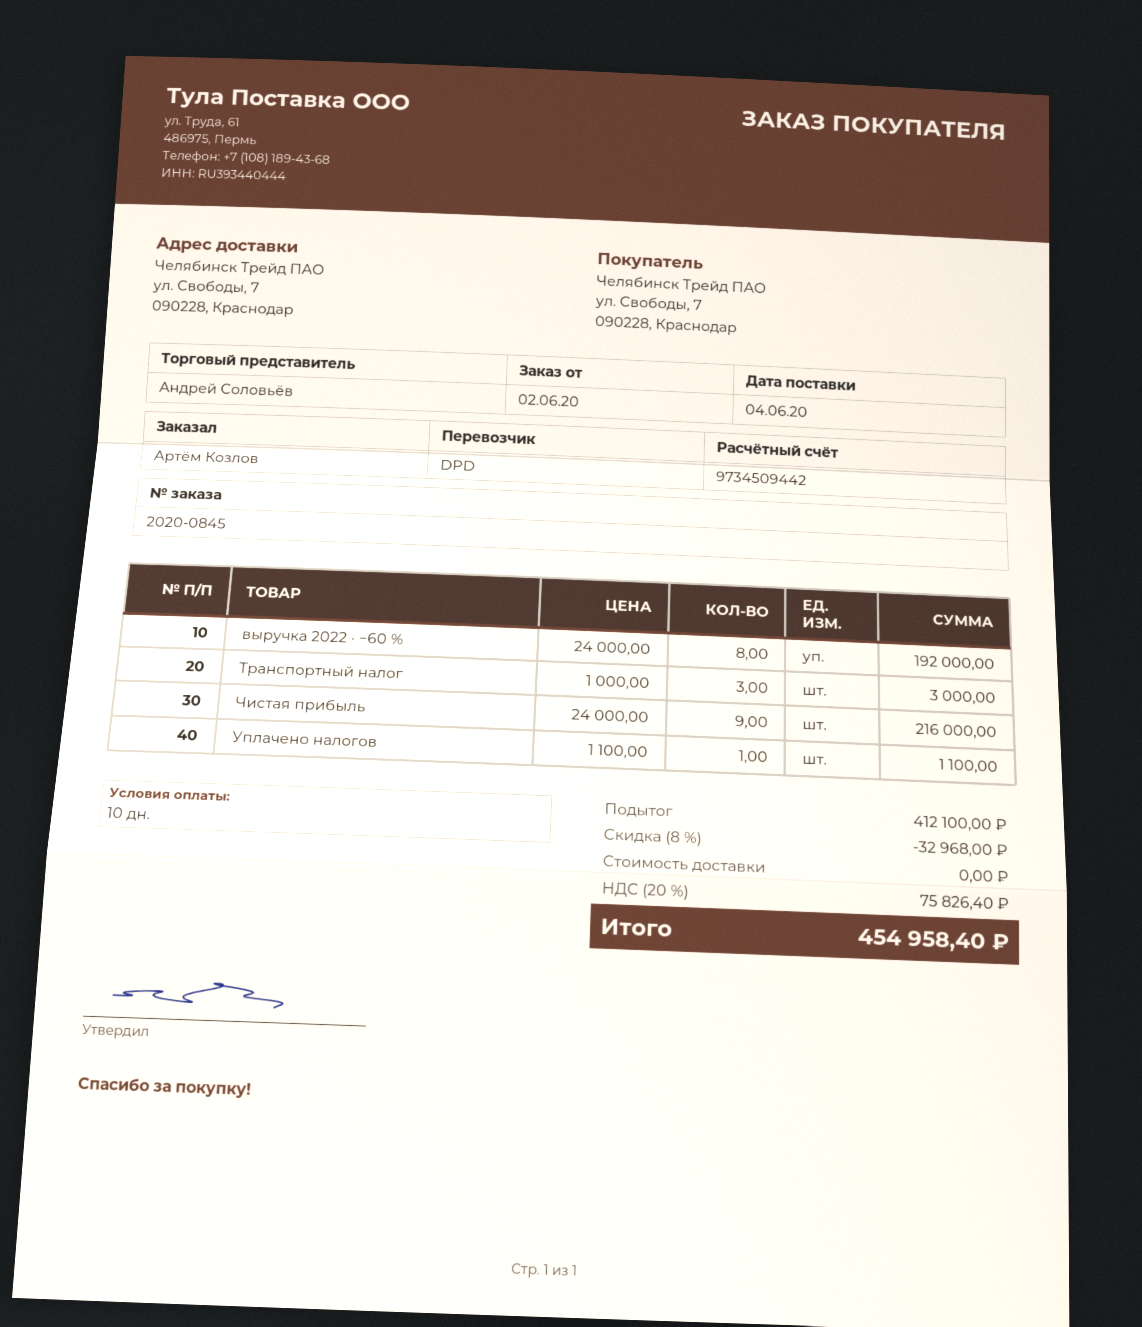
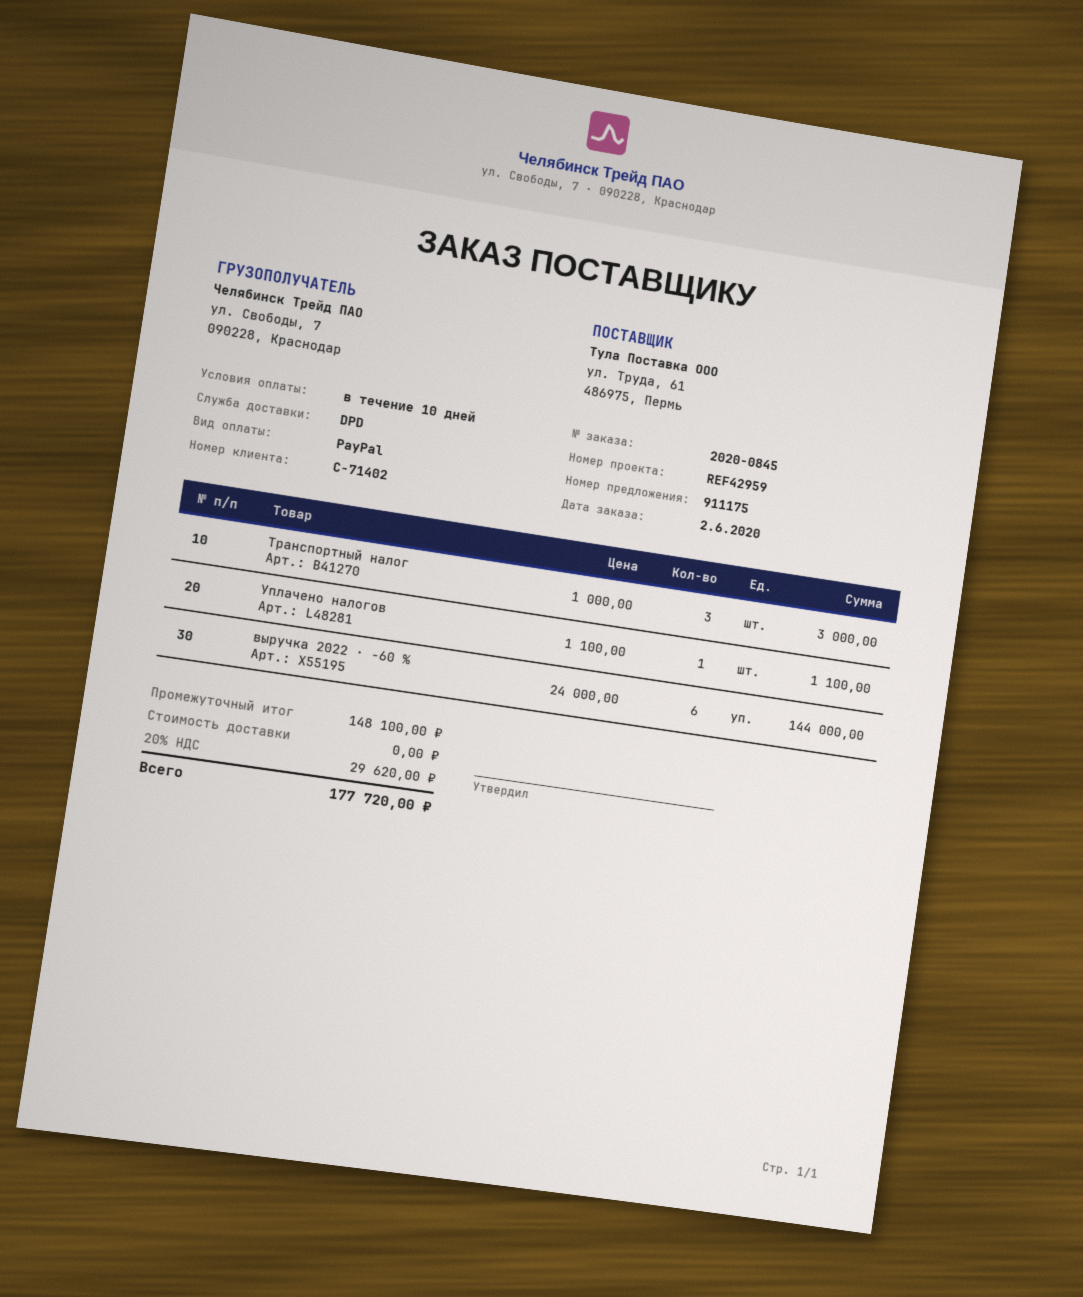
выручка 2022 · −60 %: 8 x 24000.00 = 192000.00 -> 6 x 24000.00 = 144000.00
Чистая прибыль: 9 x 24000.00 = 216000.00 -> none
subtotal: 412100.00 -> 148100.00
discount: 8% = 32968.00 -> none
tax: 20% = 75826.40 -> 20% = 29620.00
total: 454958.40 -> 177720.00

